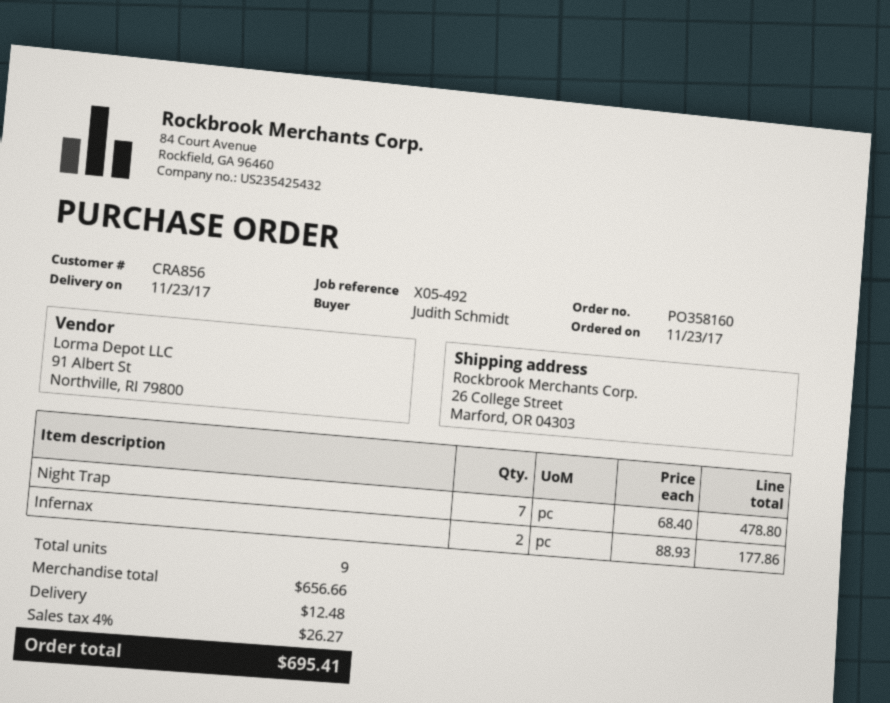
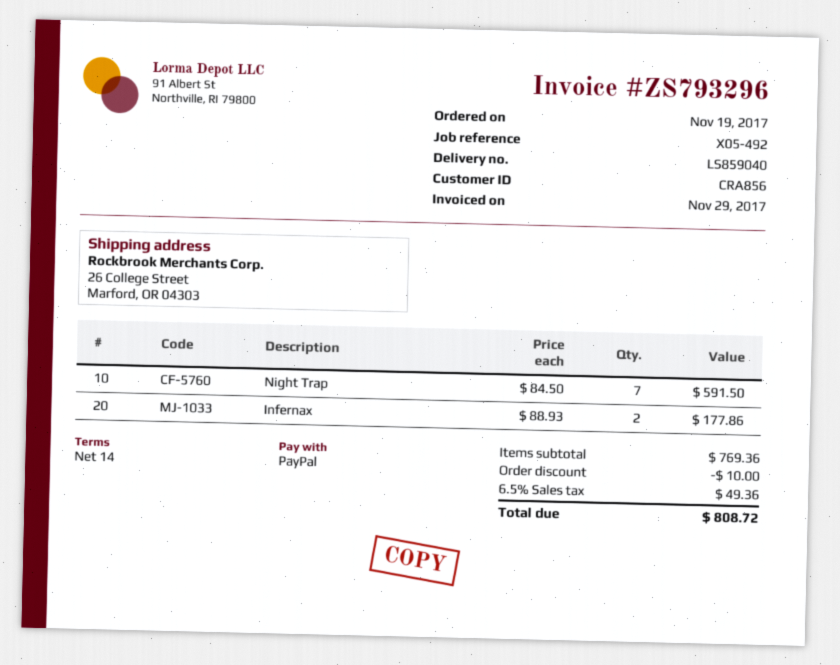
order date: 2017-11-23 -> 2017-11-19
Night Trap: 7 x 68.40 = 478.80 -> 7 x 84.50 = 591.50
subtotal: 656.66 -> 769.36
discount: none -> 10.00
shipping: 12.48 -> none
tax: 4% = 26.27 -> 6.5% = 49.36
total: 695.41 -> 808.72

